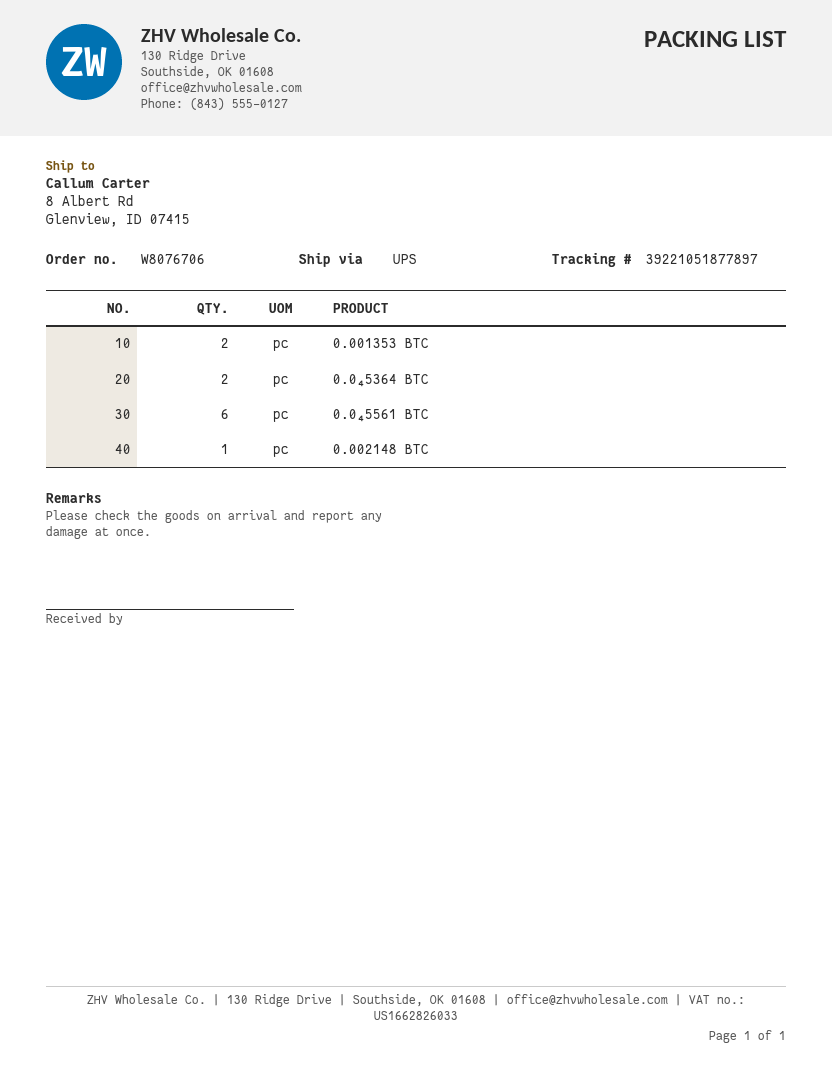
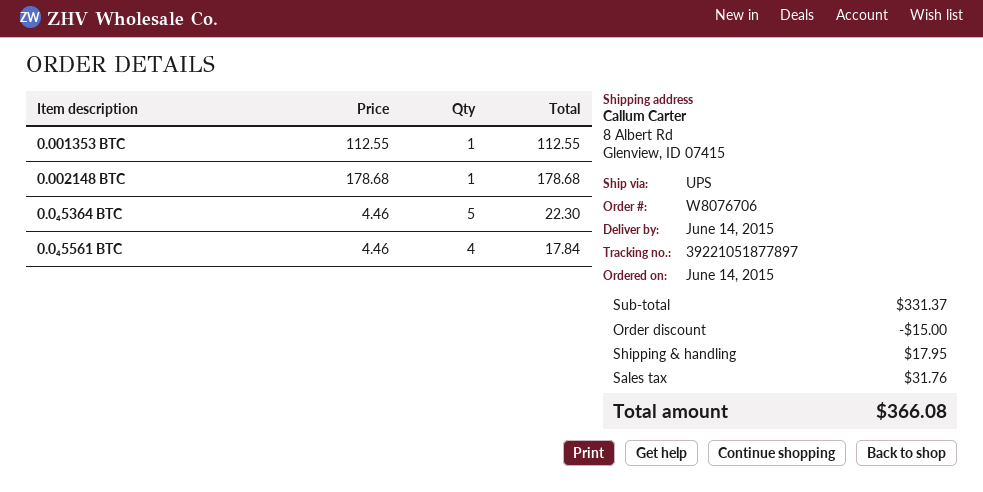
0.001353 BTC: 2 -> 1
0.0₄5364 BTC: 2 -> 5
0.0₄5561 BTC: 6 -> 4

